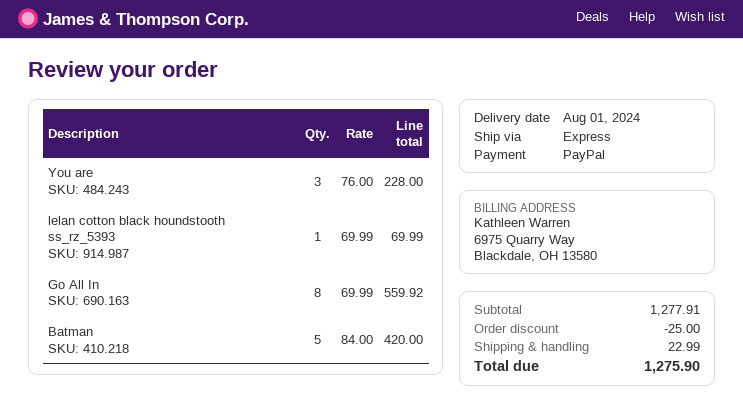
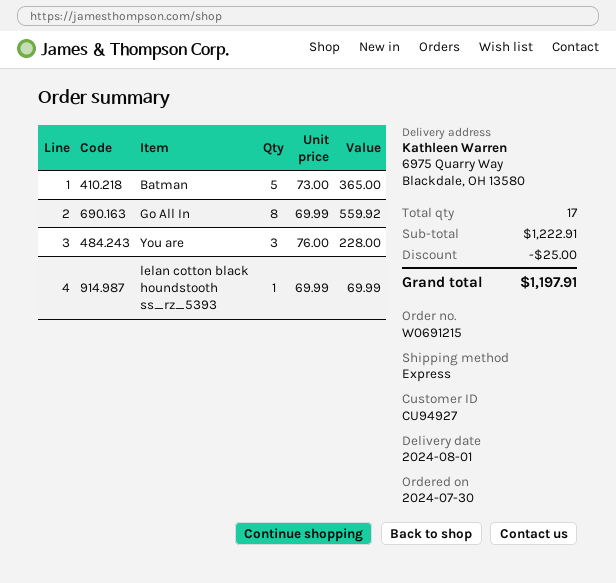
Batman: 5 x 84.00 = 420.00 -> 5 x 73.00 = 365.00
subtotal: 1277.91 -> 1222.91
shipping: 22.99 -> none
total: 1275.90 -> 1197.91

